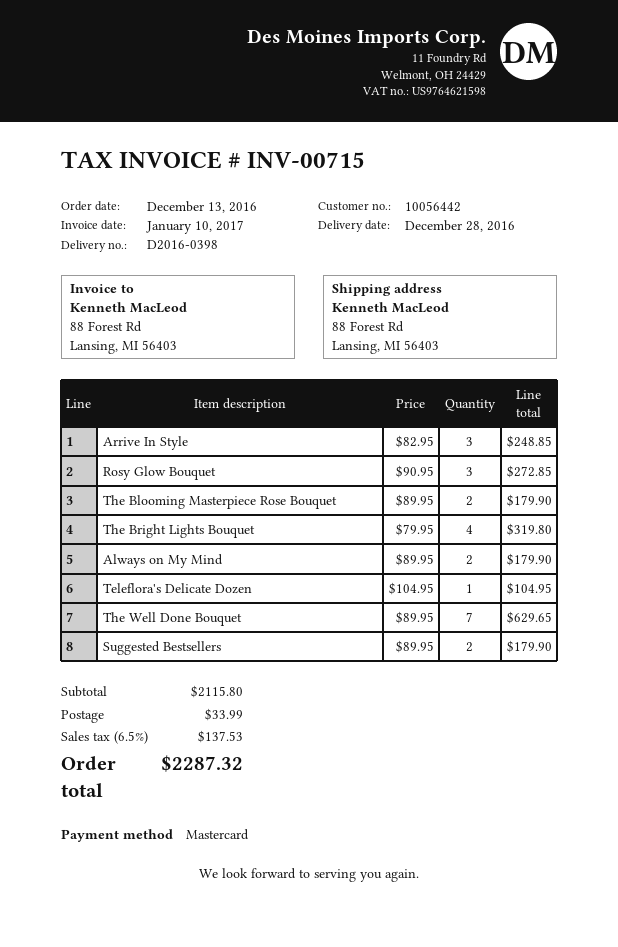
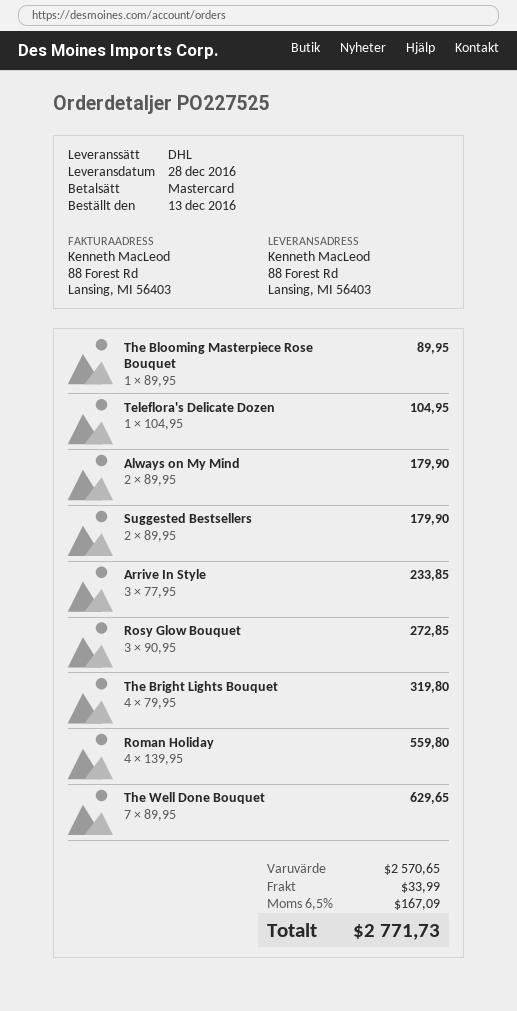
Arrive In Style: 3 x 82.95 = 248.85 -> 3 x 77.95 = 233.85
The Blooming Masterpiece Rose Bouquet: 2 x 89.95 = 179.90 -> 1 x 89.95 = 89.95
Roman Holiday: none -> 4 x 139.95 = 559.80
subtotal: 2115.80 -> 2570.65
tax: 6.5% = 137.53 -> 6.5% = 167.09
total: 2287.32 -> 2771.73

